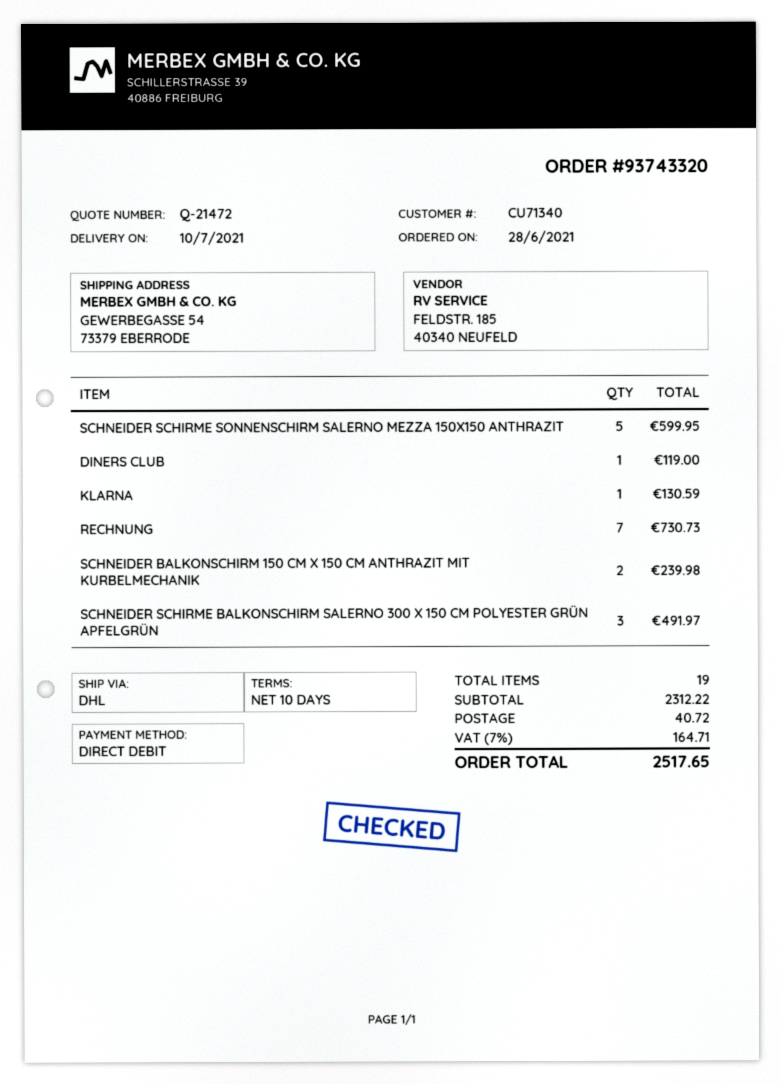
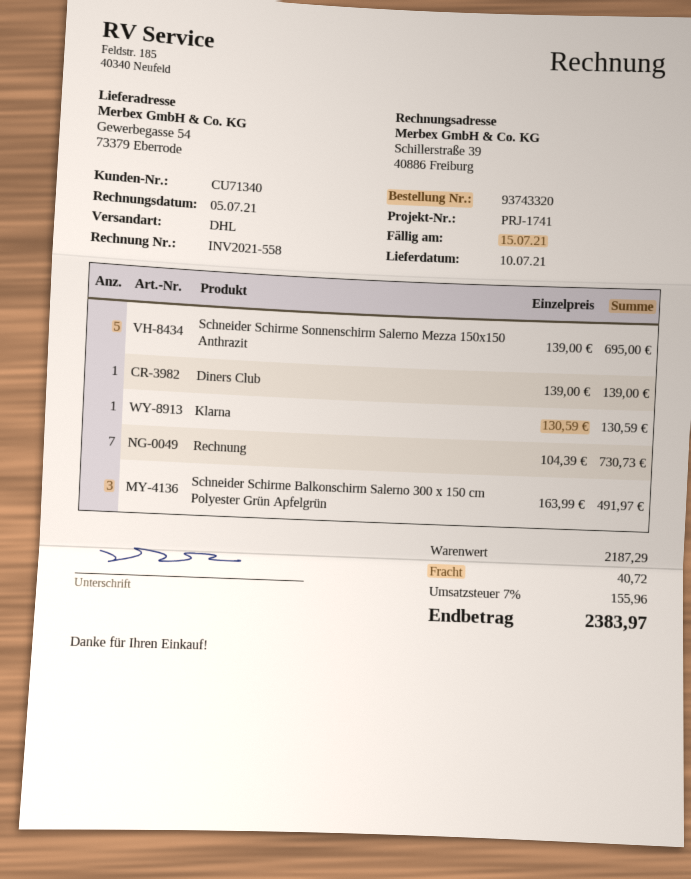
SCHNEIDER SCHIRME SONNENSCHIRM SALERNO MEZZA 150X150 ANTHRAZIT: 5 for 599.95 -> 5 for 695.00
DINERS CLUB: 1 for 119.00 -> 1 for 139.00
SCHNEIDER BALKONSCHIRM 150 CM X 150 CM ANTHRAZIT MIT KURBELMECHANIK: 2 for 239.98 -> none
subtotal: 2312.22 -> 2187.29
tax: 7% = 164.71 -> 7% = 155.96
total: 2517.65 -> 2383.97

